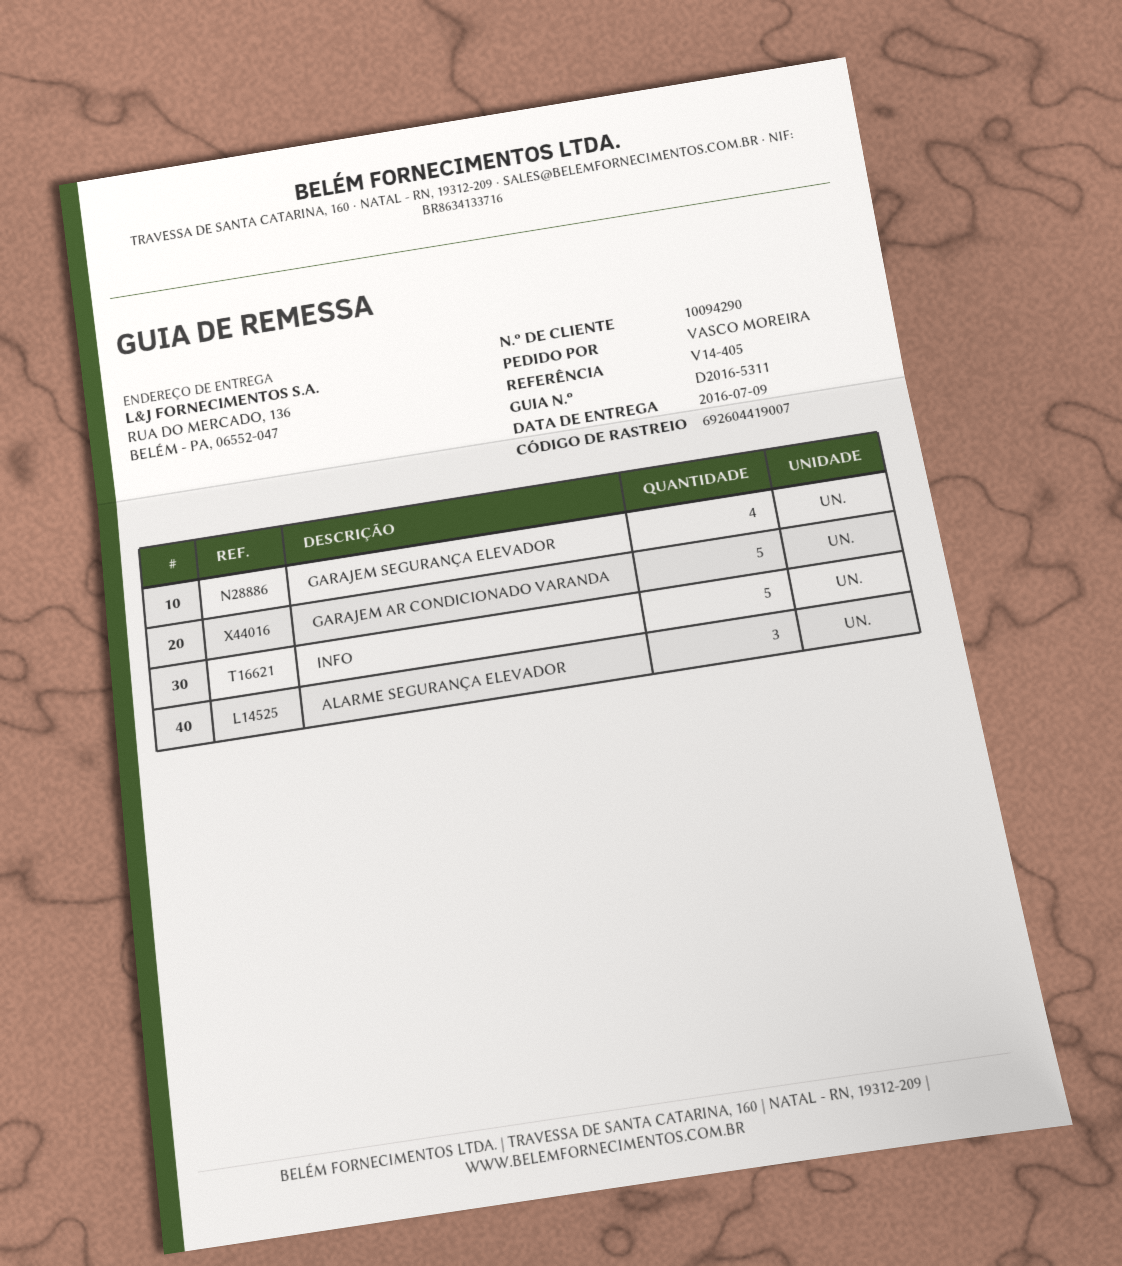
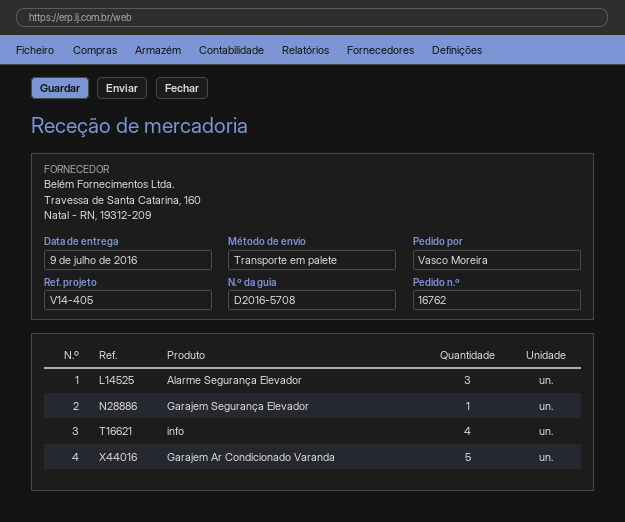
delivery note number: D2016-5311 -> D2016-5708
GARAJEM SEGURANÇA ELEVADOR: 4 -> 1
INFO: 5 -> 4

